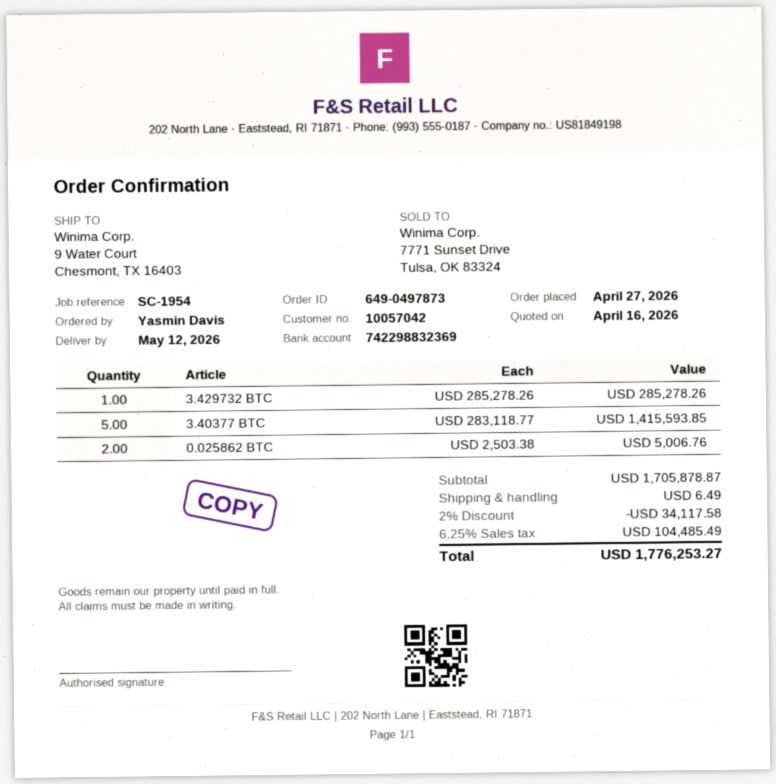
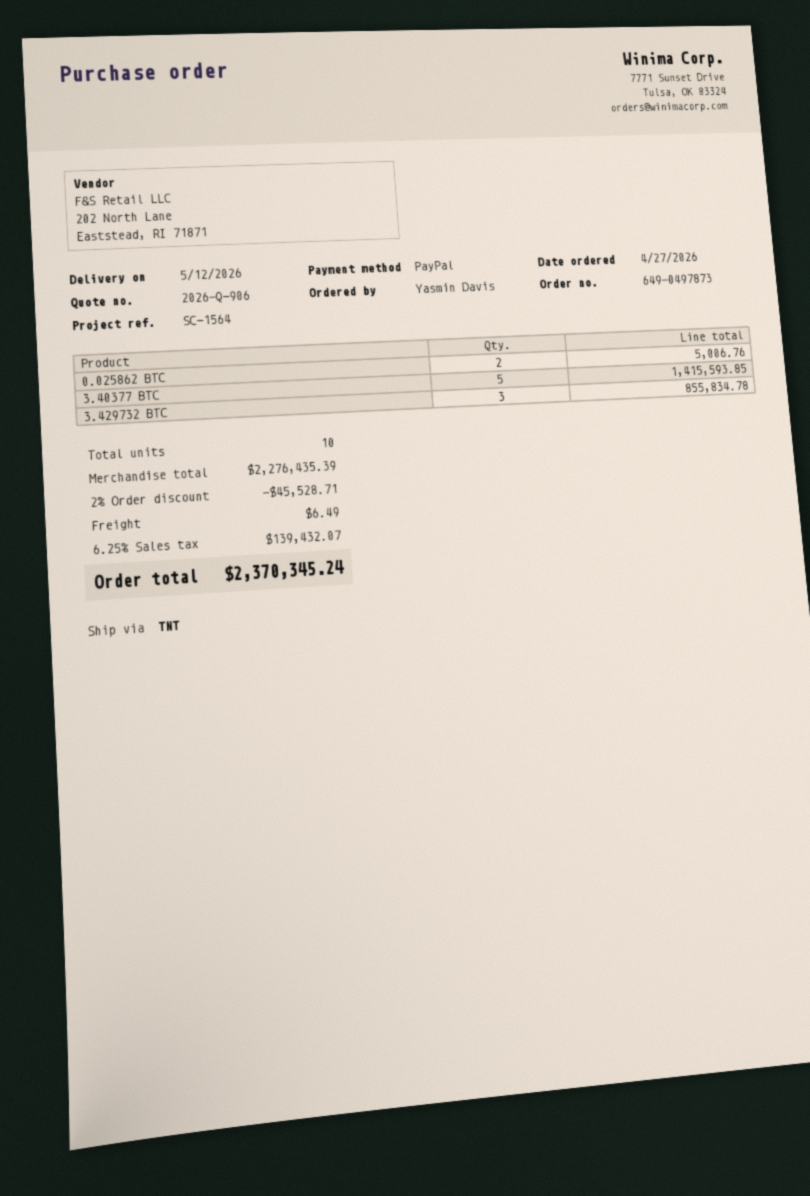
reference: SC-1954 -> SC-1564
3.429732 BTC: 1 for 285278.26 -> 3 for 855834.78
subtotal: 1705878.87 -> 2276435.39
discount: 2% = 34117.58 -> 2% = 45528.71
tax: 6.25% = 104485.49 -> 6.25% = 139432.07
total: 1776253.27 -> 2370345.24

